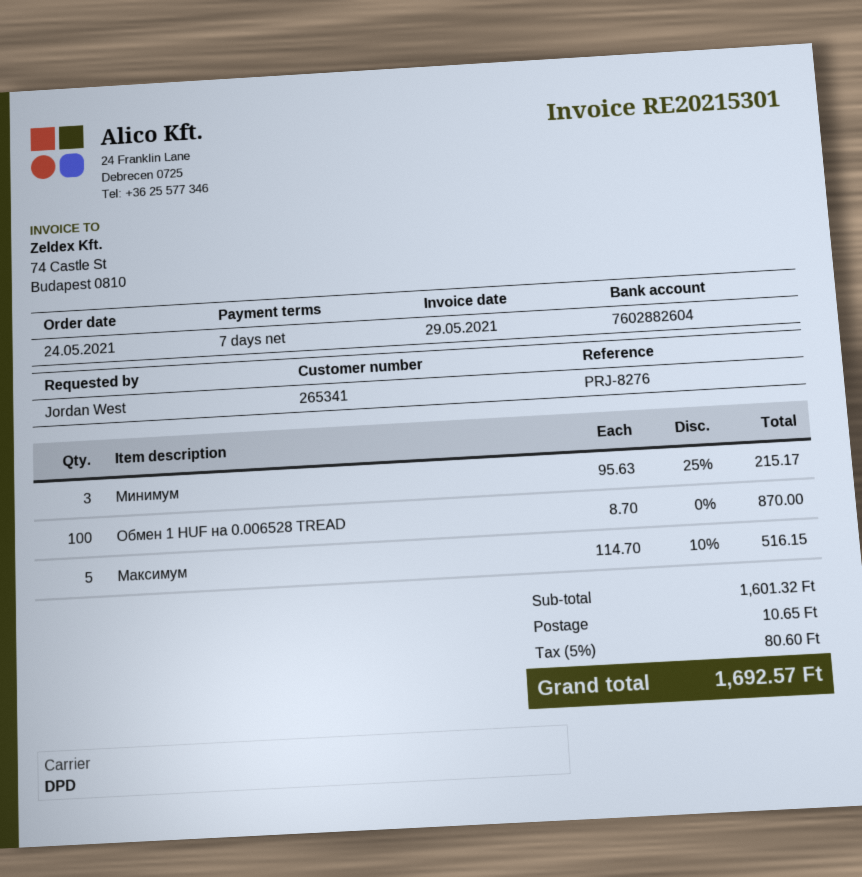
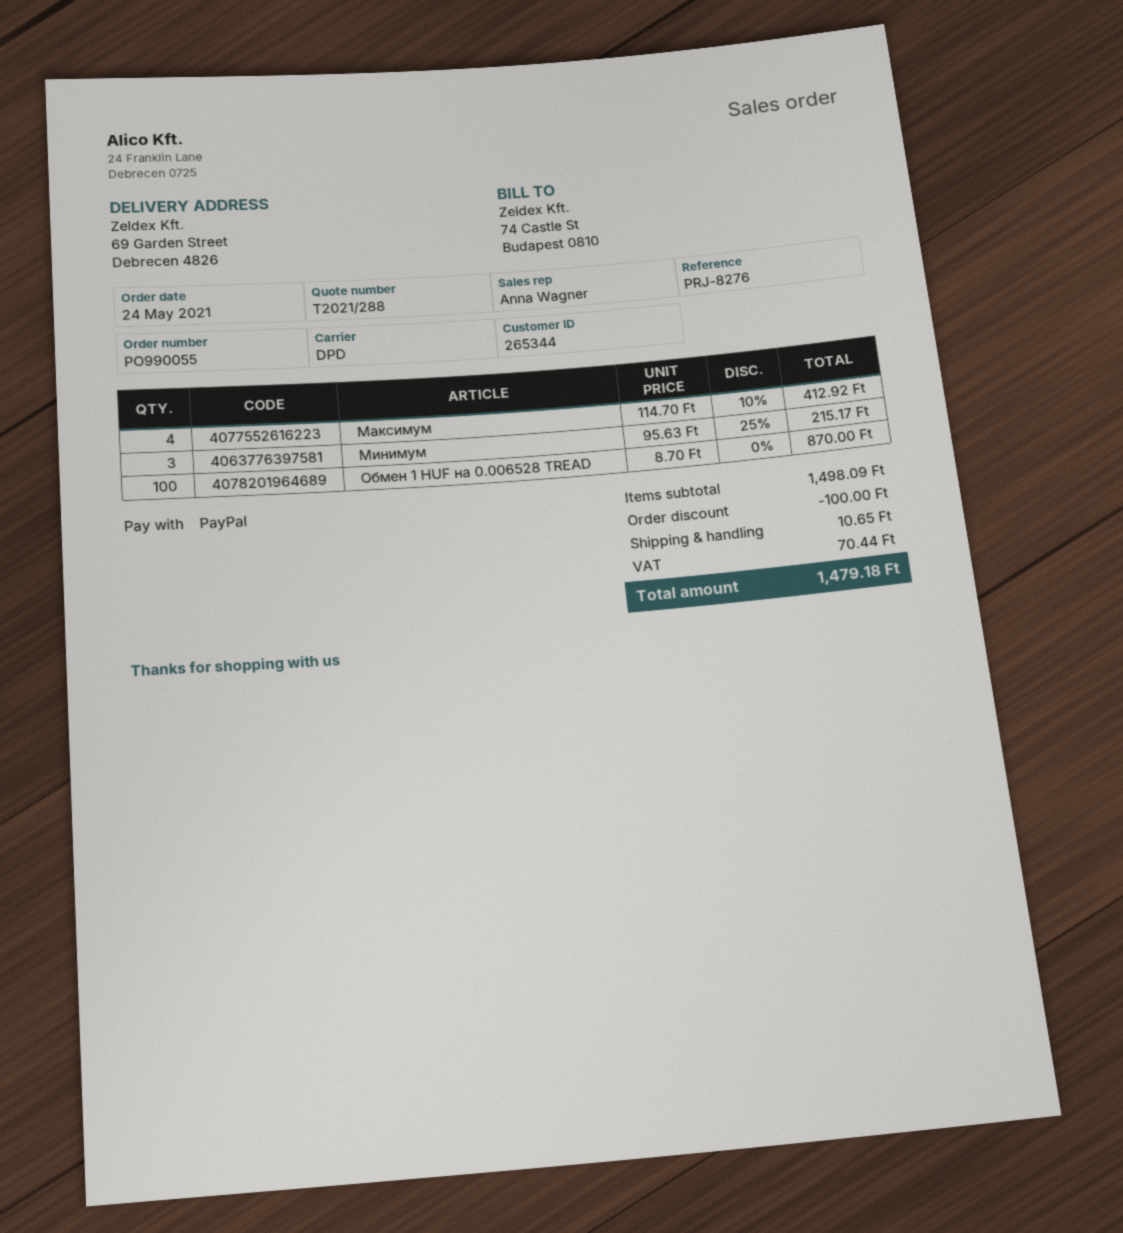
customer number: 265341 -> 265344
Максимум: 5 x 114.70 - 10% = 516.15 -> 4 x 114.70 - 10% = 412.92
subtotal: 1601.32 -> 1498.09
discount: none -> 100.00
tax: 80.60 -> 70.44
total: 1692.57 -> 1479.18

